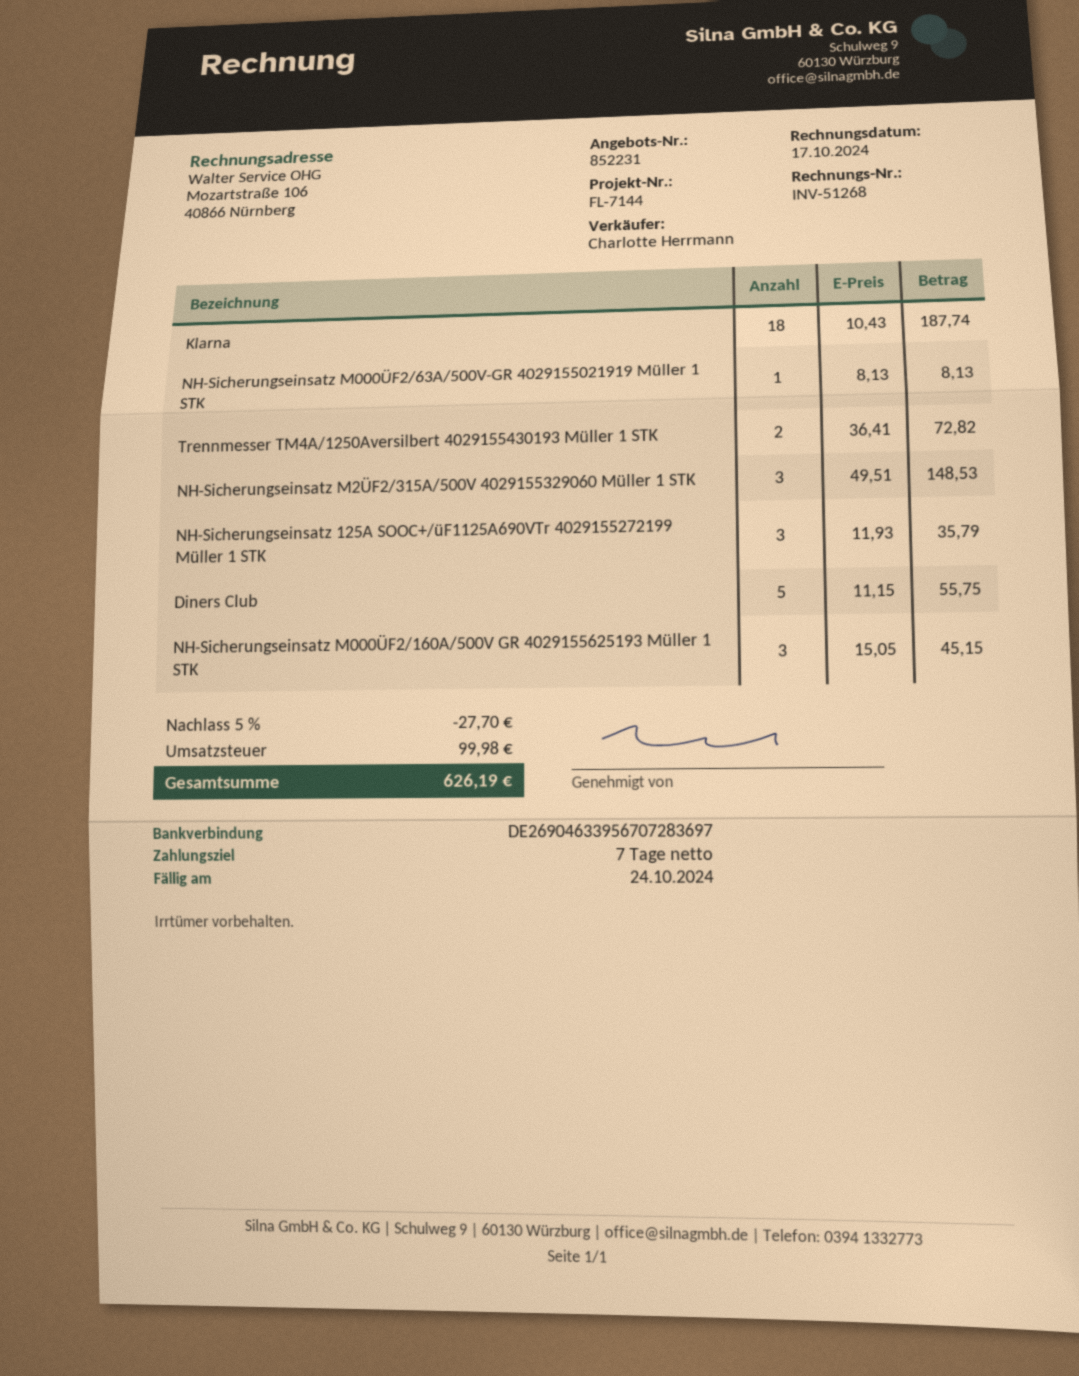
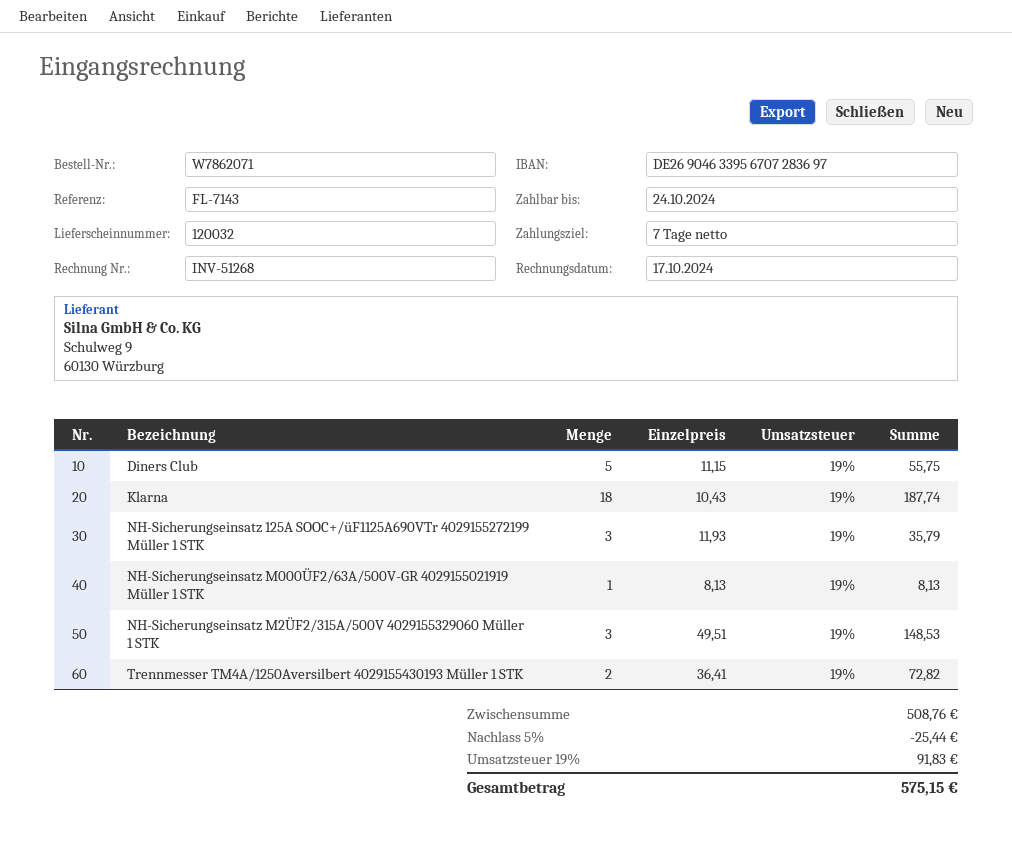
reference: FL-7144 -> FL-7143
NH-Sicherungseinsatz M000ÜF2/160A/500V GR 4029155625193 Müller 1 STK: 3 x 15.05 = 45.15 -> none
discount: 5% = 27.70 -> 5% = 25.44
tax: 99.98 -> 91.83
total: 626.19 -> 575.15

